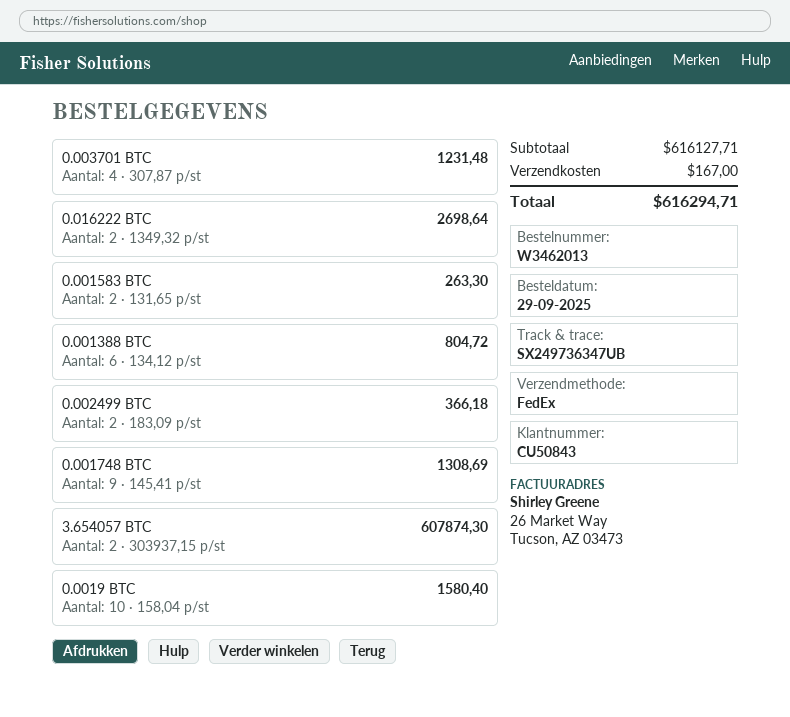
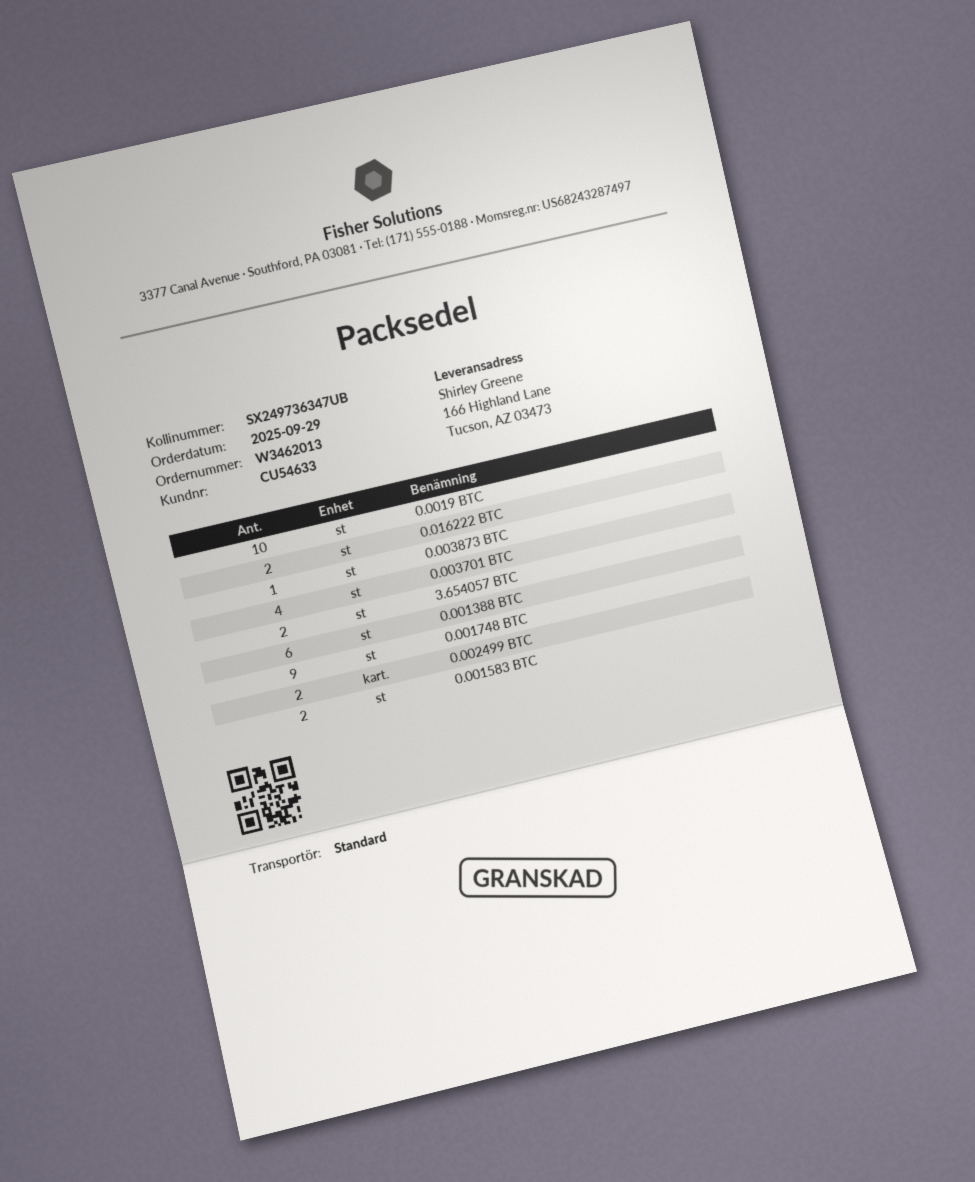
customer number: CU50843 -> CU54633
shipping method: FedEx -> standard
0.003873 BTC: none -> 1

